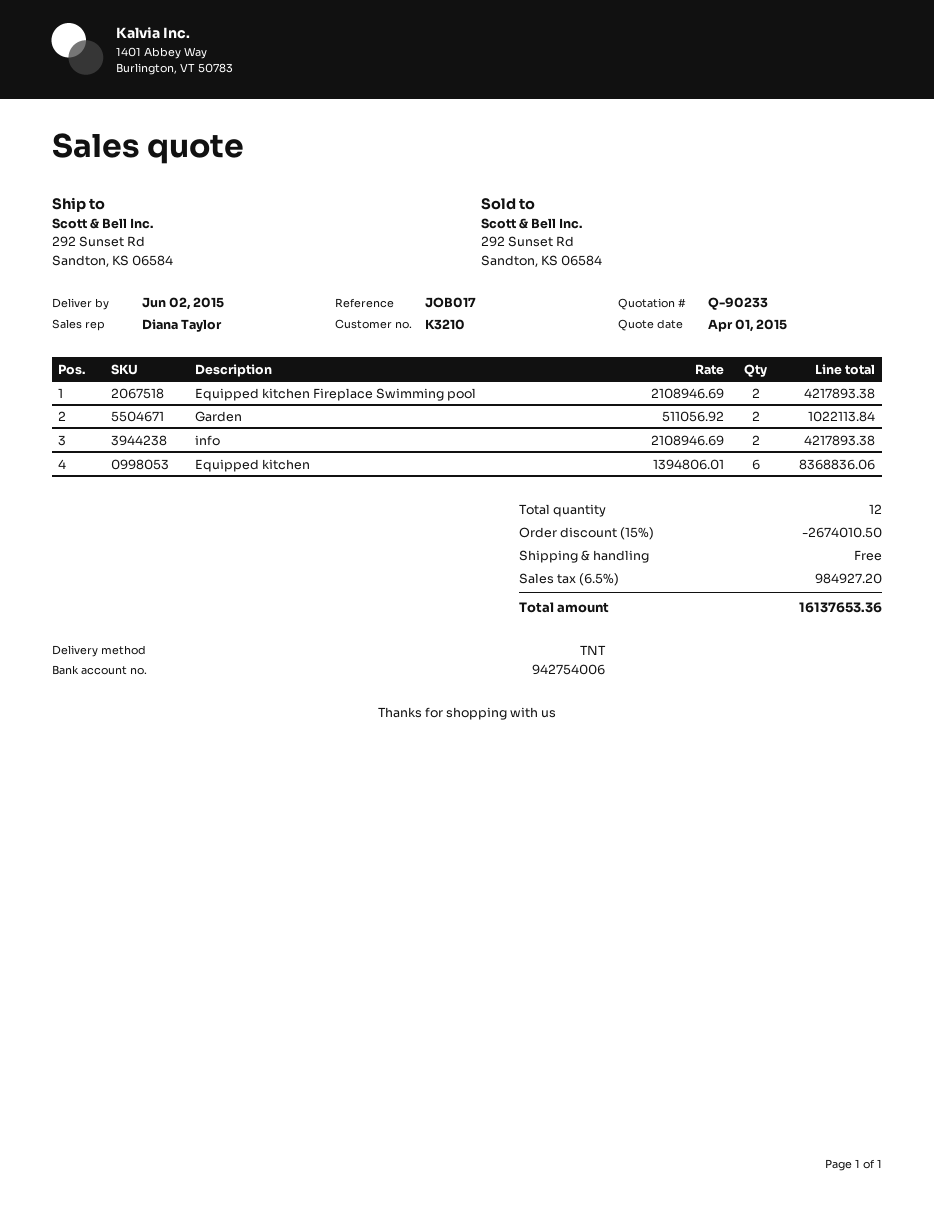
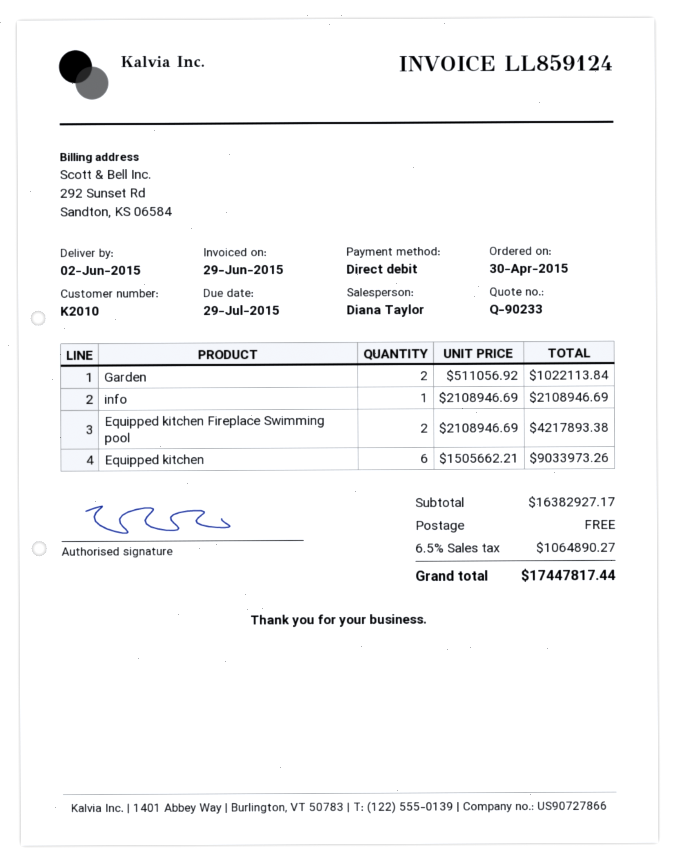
customer number: K3210 -> K2010
info: 2 x 2108946.69 = 4217893.38 -> 1 x 2108946.69 = 2108946.69
Equipped kitchen: 6 x 1394806.01 = 8368836.06 -> 6 x 1505662.21 = 9033973.26
discount: 15% = 2674010.50 -> none
tax: 6.5% = 984927.20 -> 6.5% = 1064890.27
total: 16137653.36 -> 17447817.44

